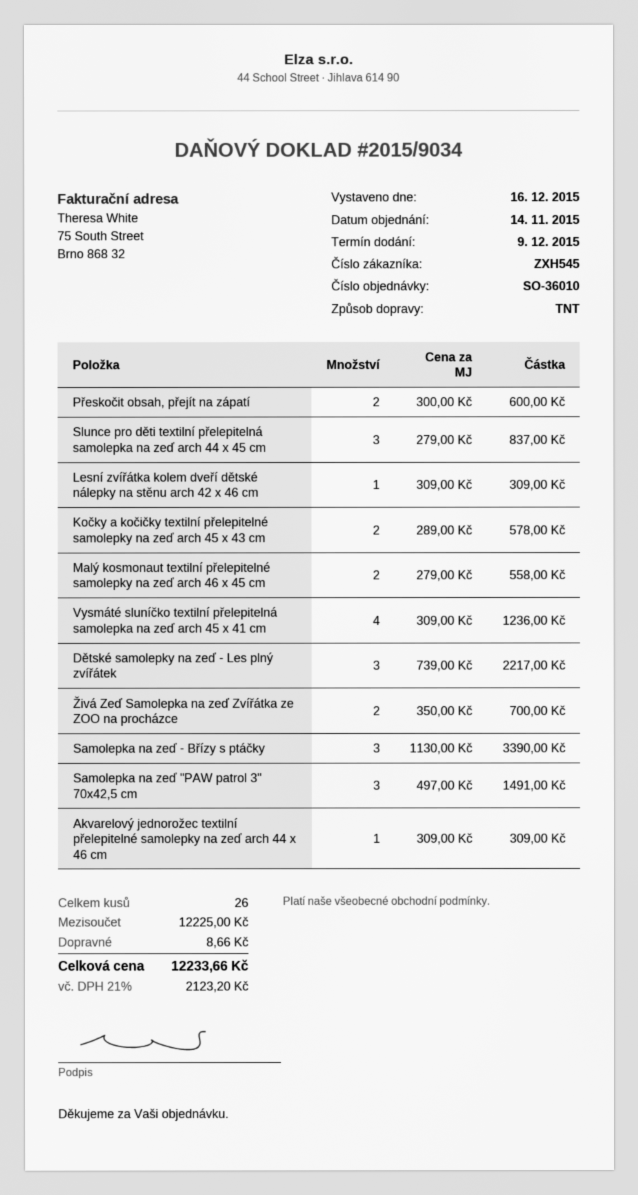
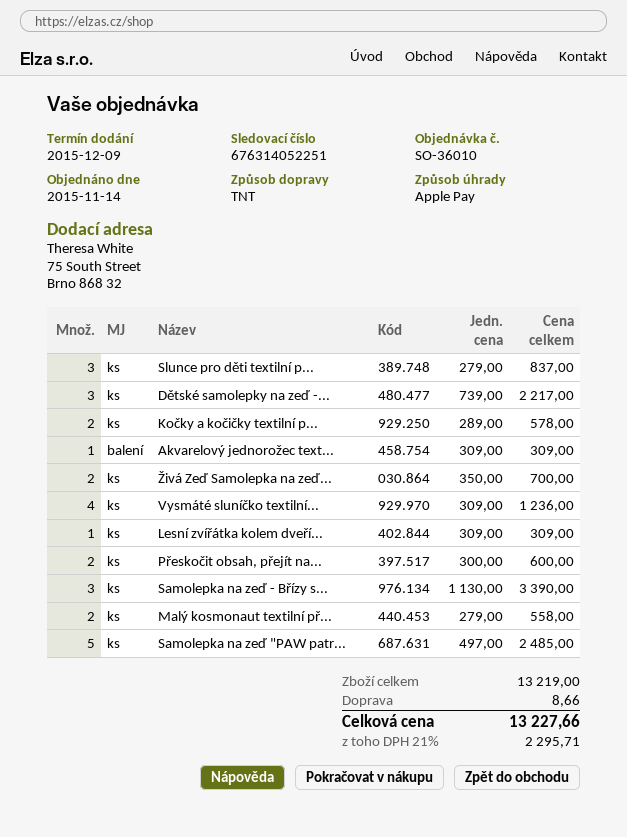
Samolepka na zeď "PAW patrol 3" 70x42,5 cm: 3 x 497.00 = 1491.00 -> 5 x 497.00 = 2485.00
subtotal: 12225.00 -> 13219.00
tax: 21% = 2123.20 -> 21% = 2295.71
total: 12233.66 -> 13227.66

